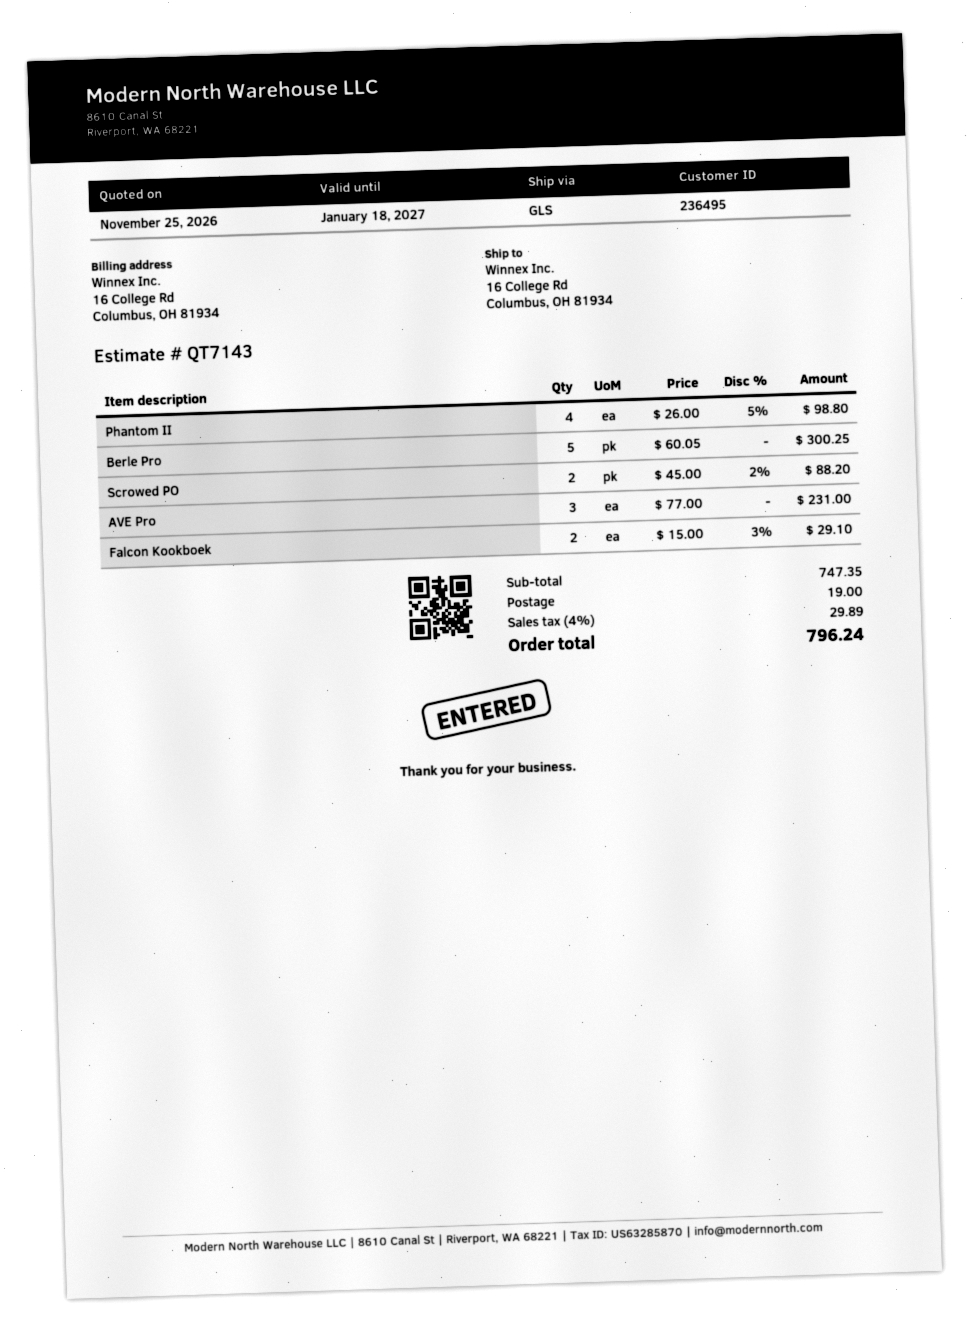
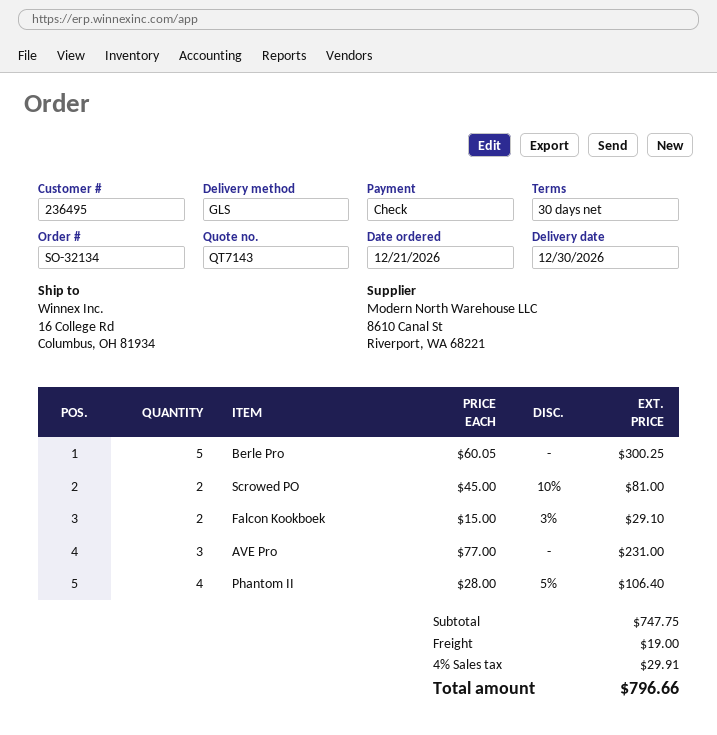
Phantom II: 4 x 26.00 - 5% = 98.80 -> 4 x 28.00 - 5% = 106.40
Scrowed PO: 2 x 45.00 - 2% = 88.20 -> 2 x 45.00 - 10% = 81.00
subtotal: 747.35 -> 747.75
tax: 4% = 29.89 -> 4% = 29.91
total: 796.24 -> 796.66

